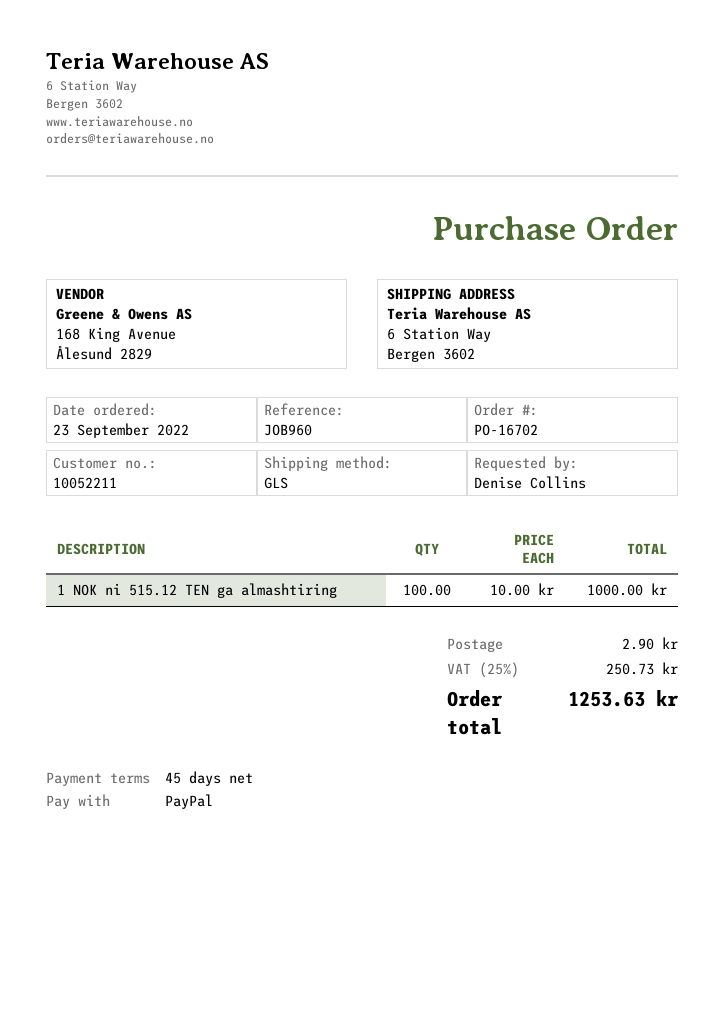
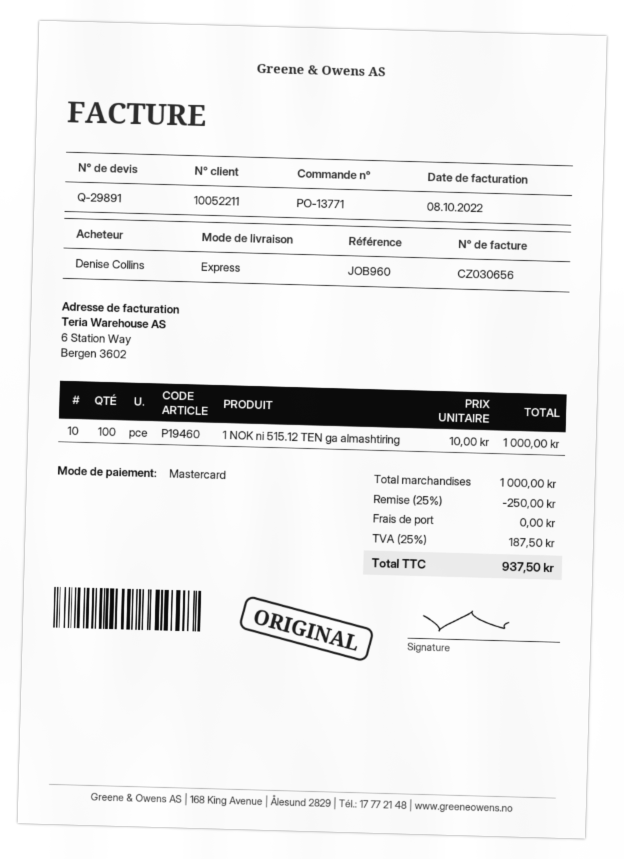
order number: PO-16702 -> PO-13771
payment method: PayPal -> Mastercard
shipping method: GLS -> express
discount: none -> 25% = 250.00
shipping: 2.90 -> 0.00
tax: 25% = 250.73 -> 25% = 187.50
total: 1253.63 -> 937.50

